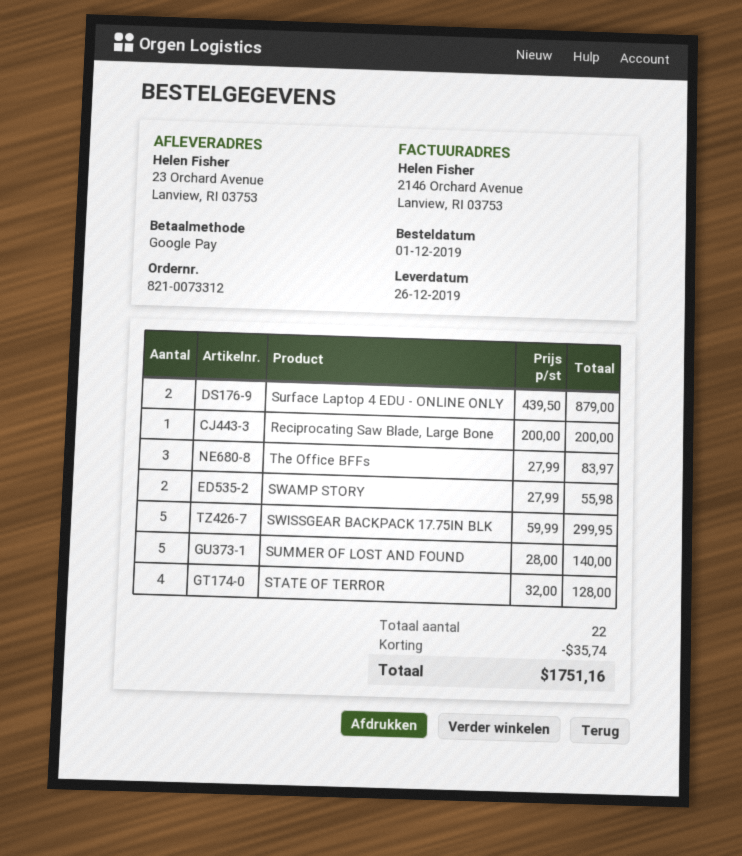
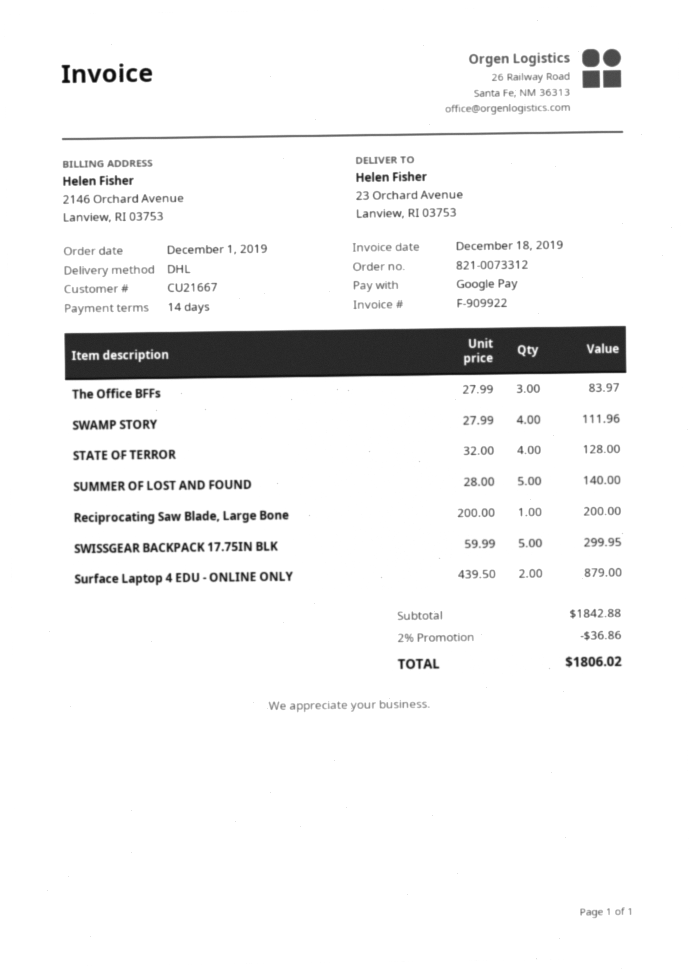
SWAMP STORY: 2 x 27.99 = 55.98 -> 4 x 27.99 = 111.96
discount: 35.74 -> 36.86
total: 1751.16 -> 1806.02

